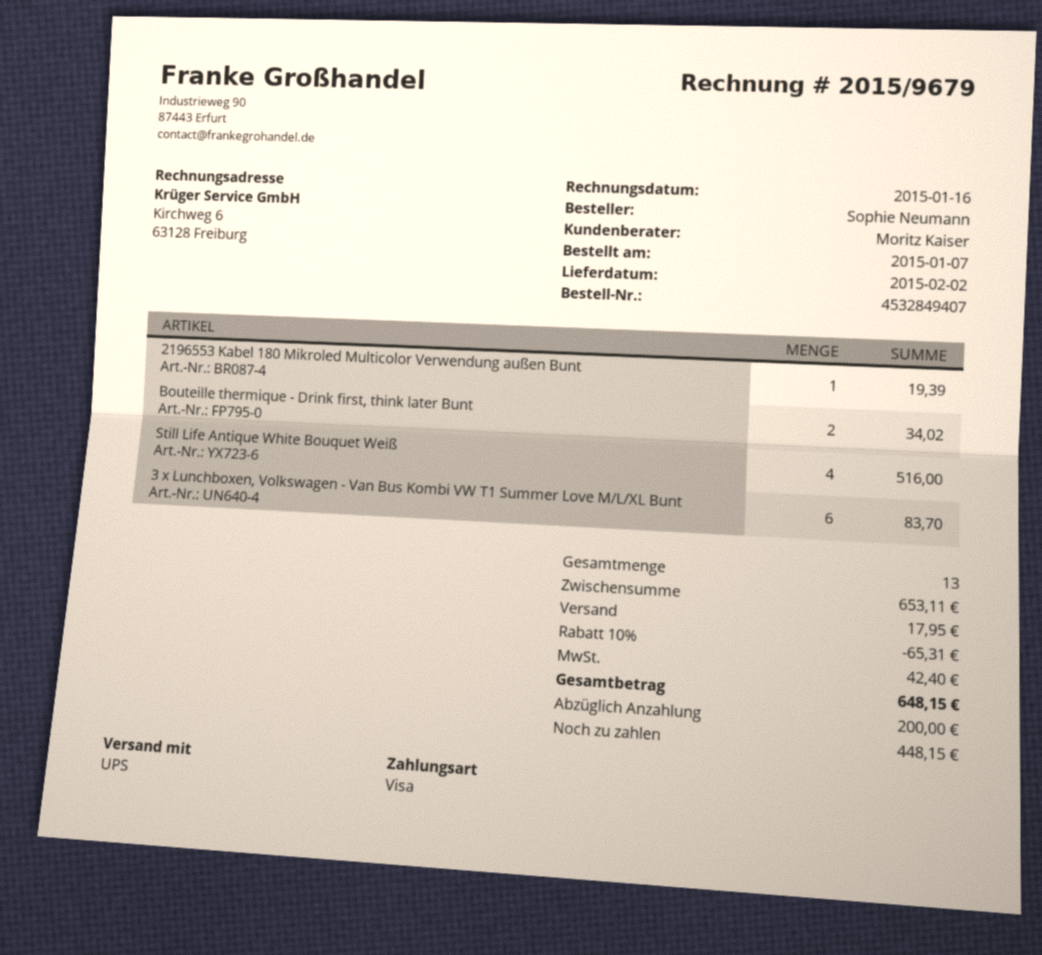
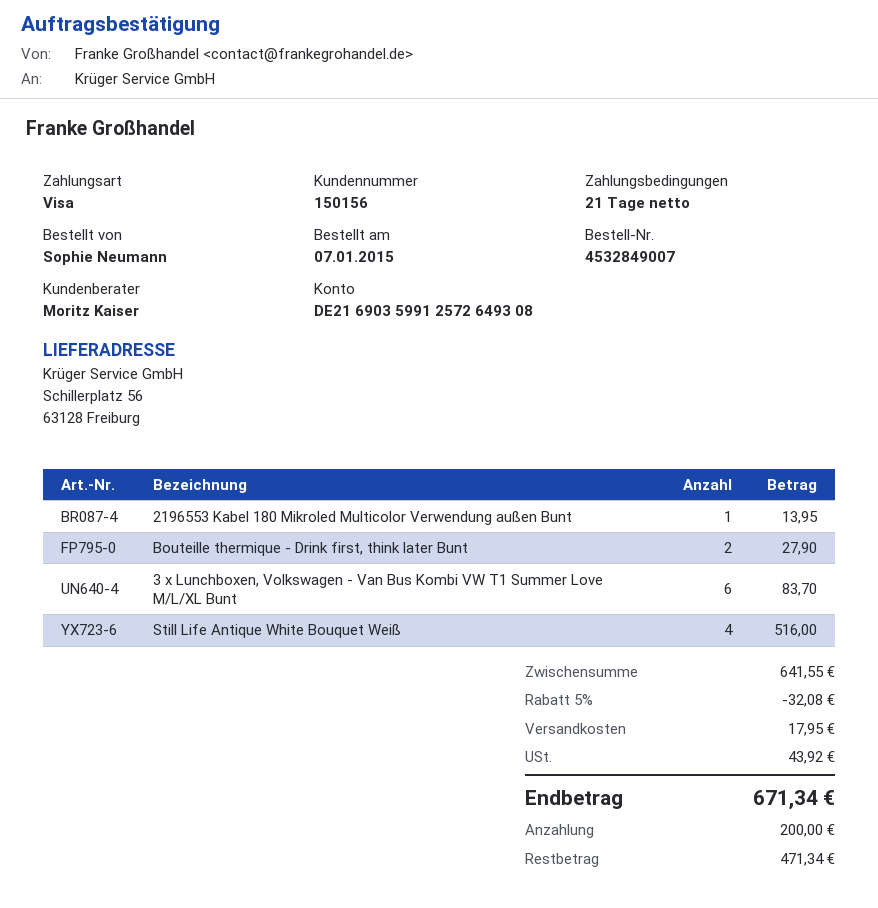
order number: 4532849407 -> 4532849007
2196553 Kabel 180 Mikroled Multicolor Verwendung außen Bunt: 1 for 19.39 -> 1 for 13.95
Bouteille thermique - Drink first, think later Bunt: 2 for 34.02 -> 2 for 27.90
subtotal: 653.11 -> 641.55
discount: 10% = 65.31 -> 5% = 32.08
tax: 42.40 -> 43.92
total: 648.15 -> 671.34
balance: 448.15 -> 471.34

